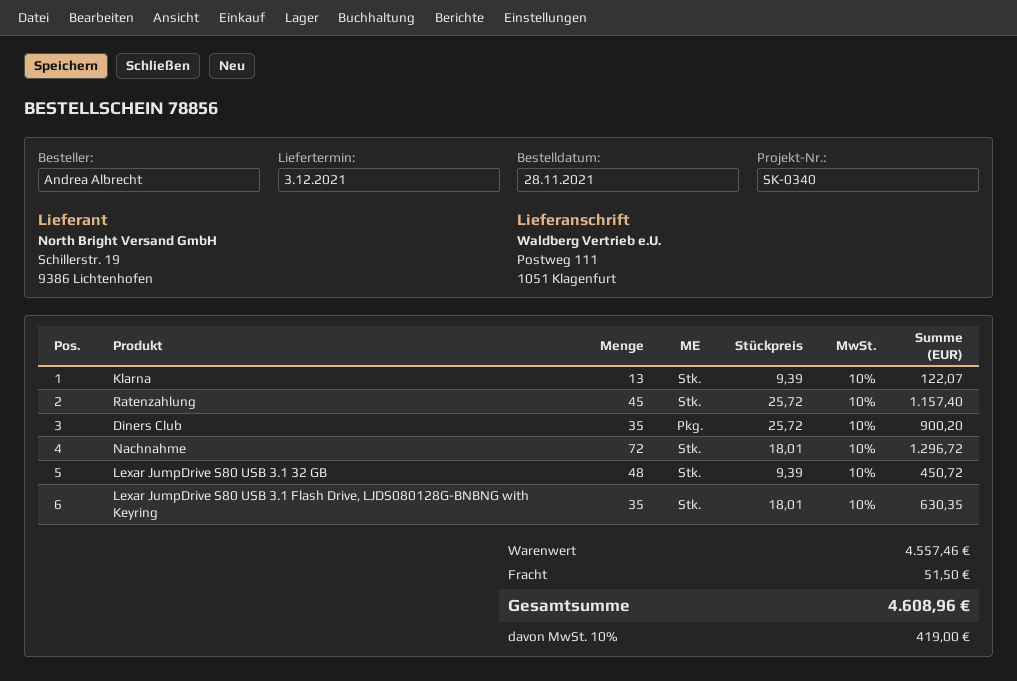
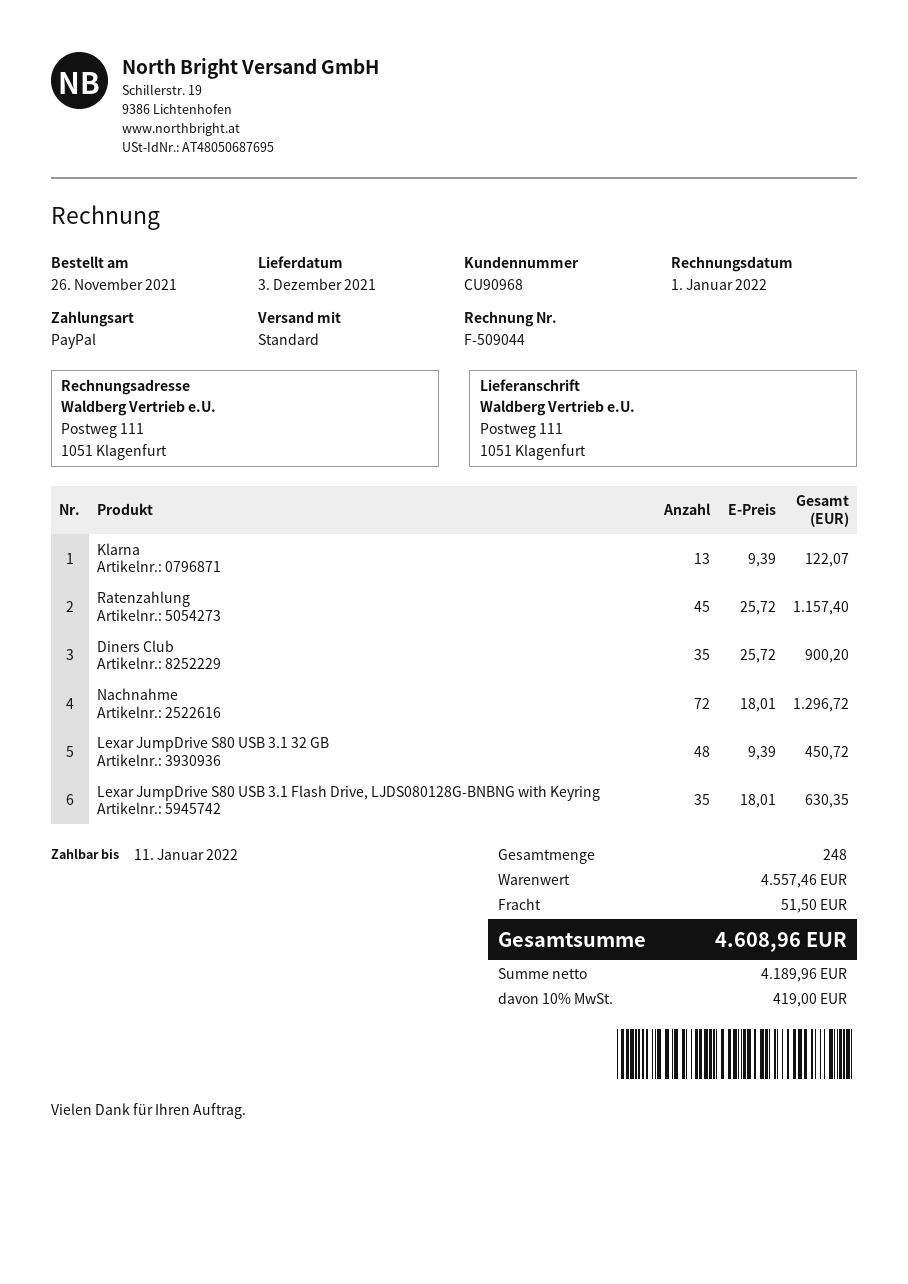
order date: 2021-11-28 -> 2021-11-26

